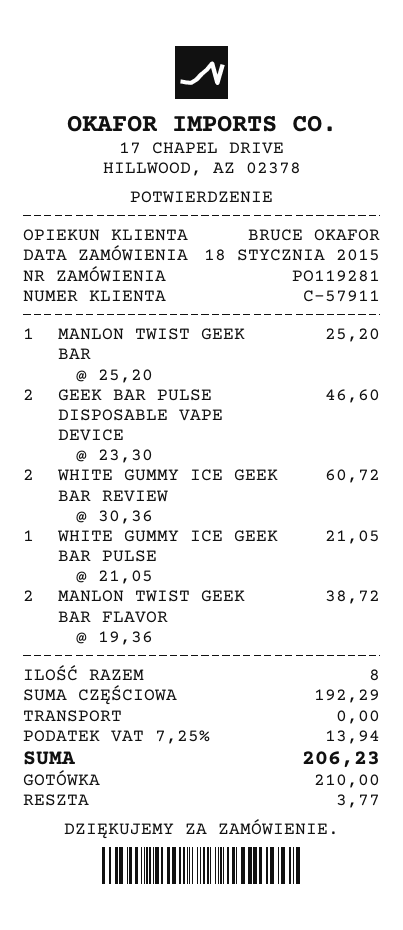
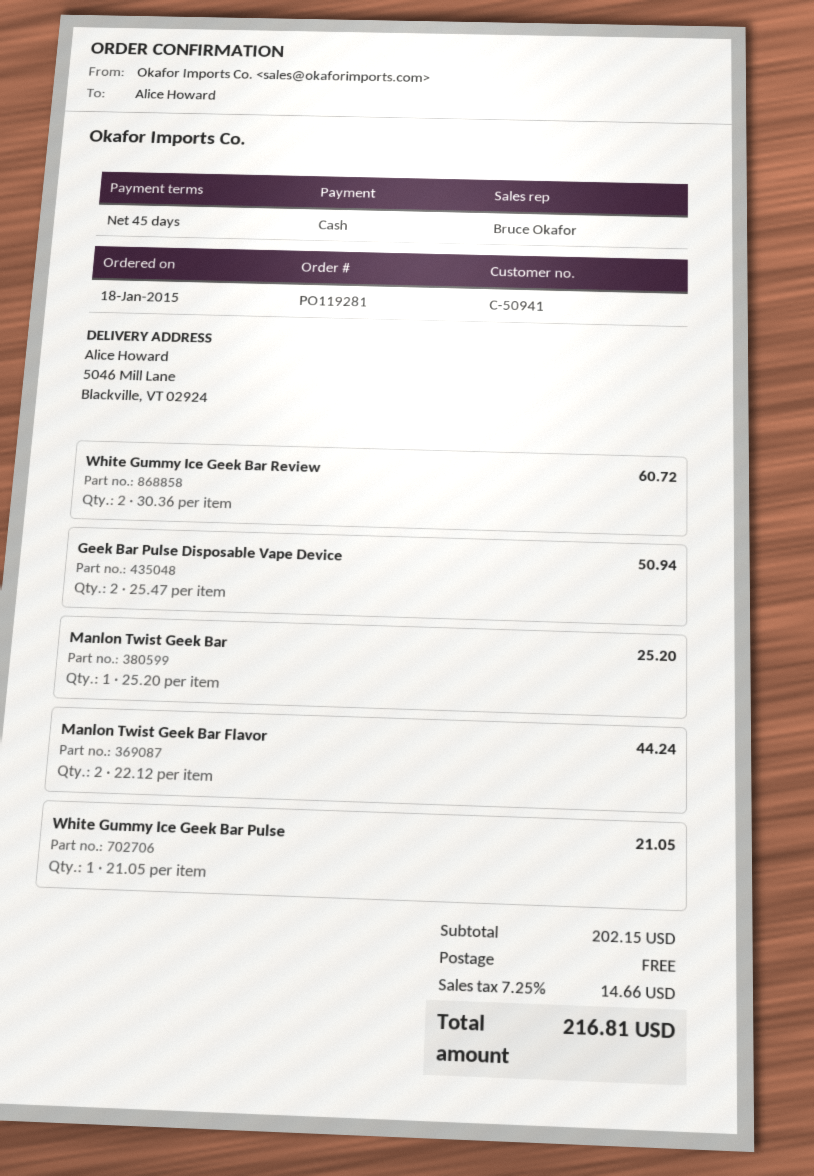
customer number: C-57911 -> C-50941
GEEK BAR PULSE DISPOSABLE VAPE DEVICE: 2 x 23.30 = 46.60 -> 2 x 25.47 = 50.94
MANLON TWIST GEEK BAR FLAVOR: 2 x 19.36 = 38.72 -> 2 x 22.12 = 44.24
subtotal: 192.29 -> 202.15
tax: 7.25% = 13.94 -> 7.25% = 14.66
total: 206.23 -> 216.81

